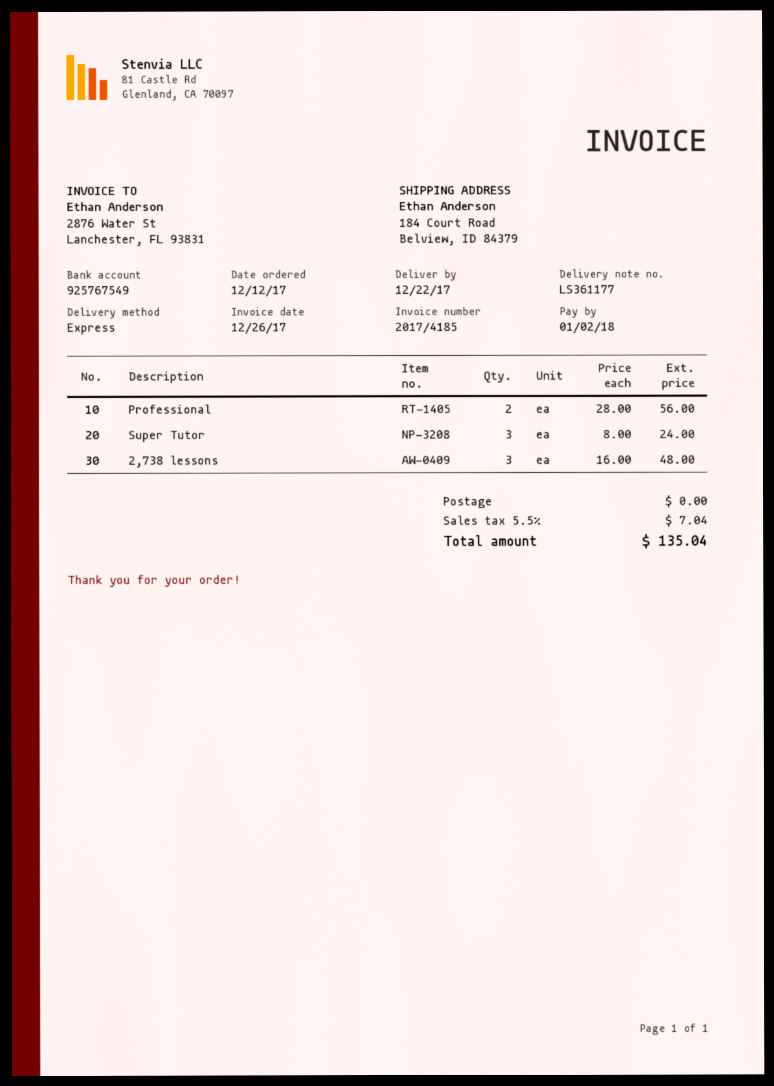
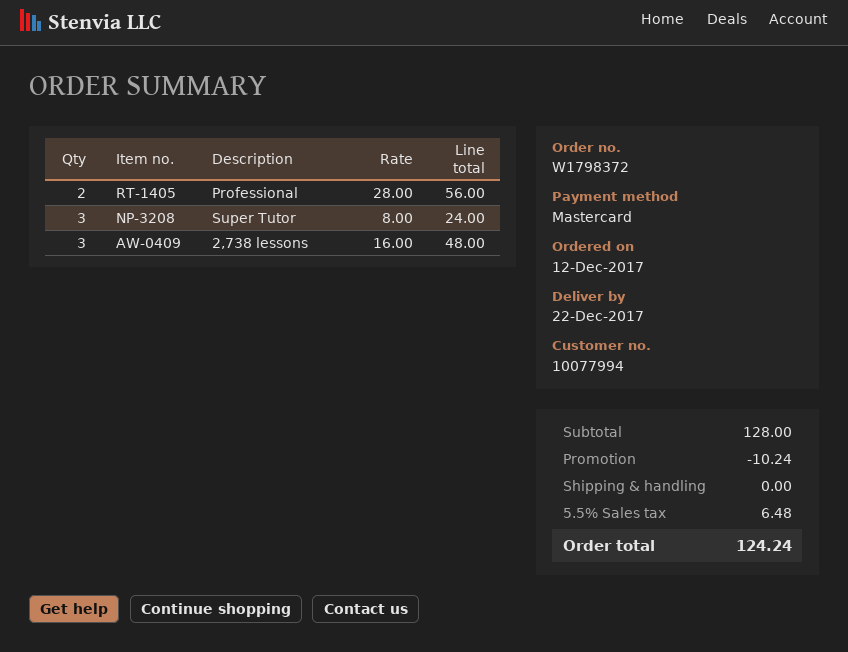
discount: none -> 10.24
tax: 5.5% = 7.04 -> 5.5% = 6.48
total: 135.04 -> 124.24

